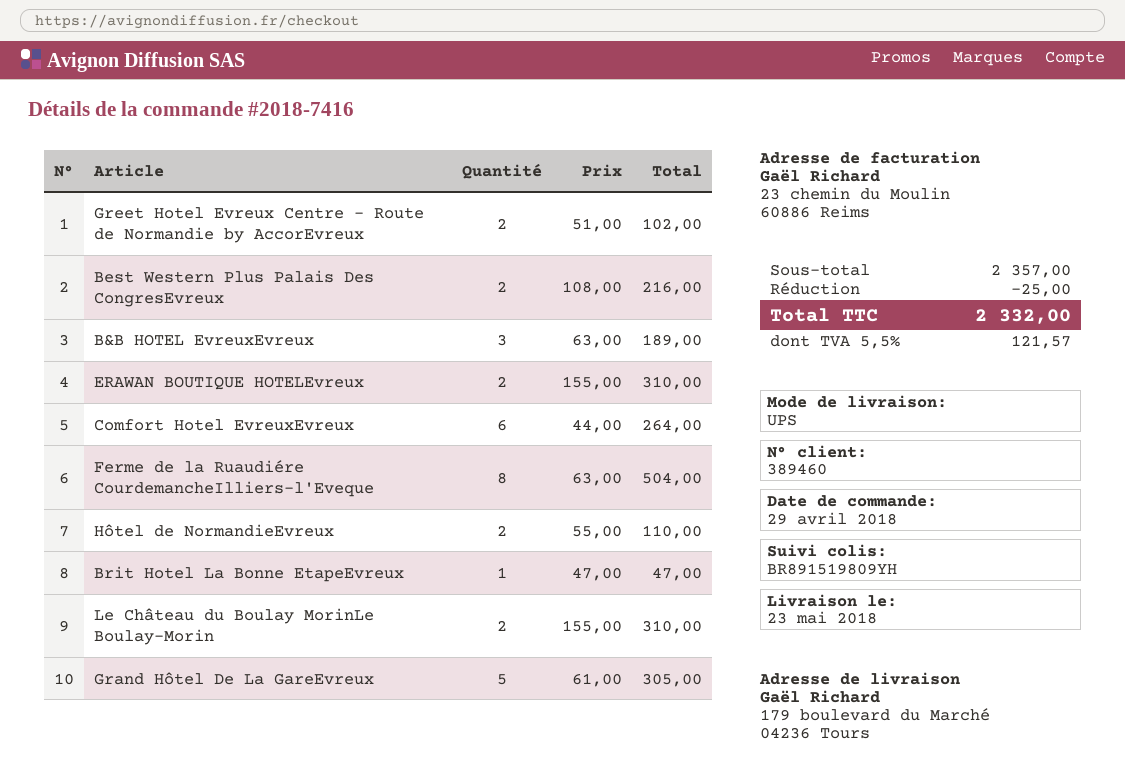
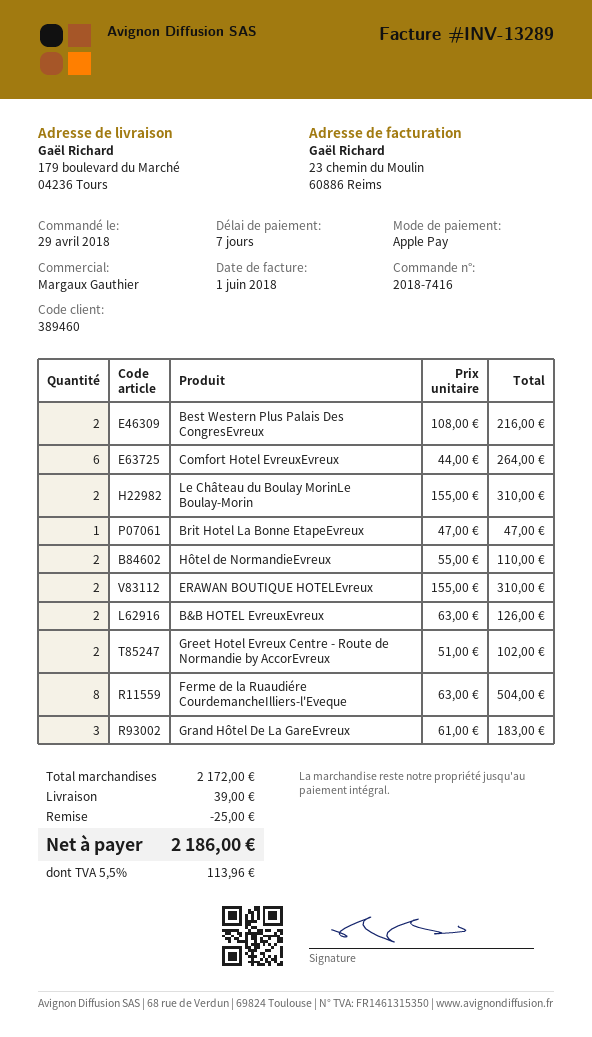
B&B HOTEL EvreuxEvreux: 3 x 63.00 = 189.00 -> 2 x 63.00 = 126.00
Grand Hôtel De La GareEvreux: 5 x 61.00 = 305.00 -> 3 x 61.00 = 183.00
subtotal: 2357.00 -> 2172.00
shipping: none -> 39.00
tax: 5.5% = 121.57 -> 5.5% = 113.96
total: 2332.00 -> 2186.00

